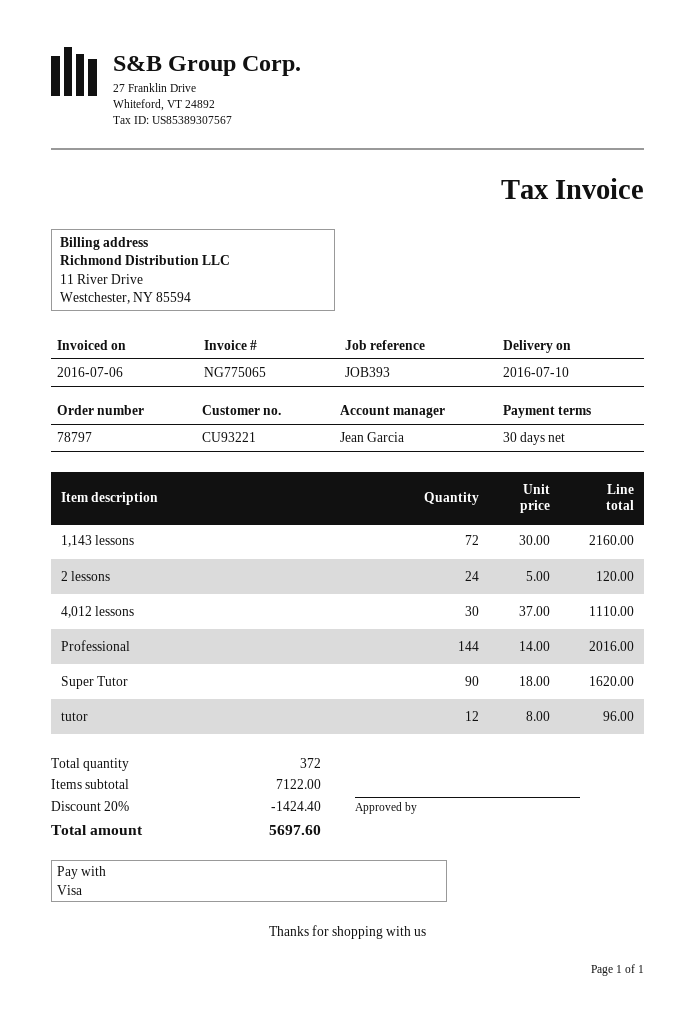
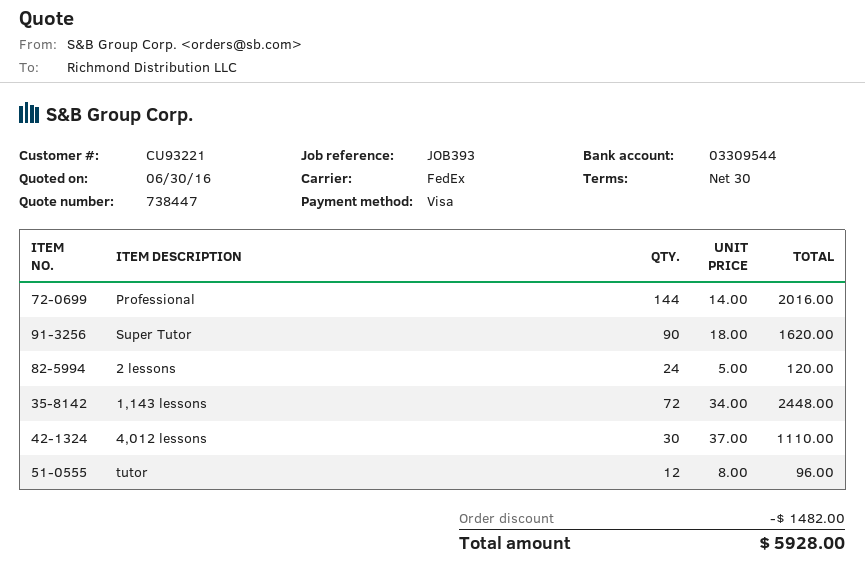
1,143 lessons: 72 x 30.00 = 2160.00 -> 72 x 34.00 = 2448.00
discount: 1424.40 -> 1482.00
total: 5697.60 -> 5928.00

